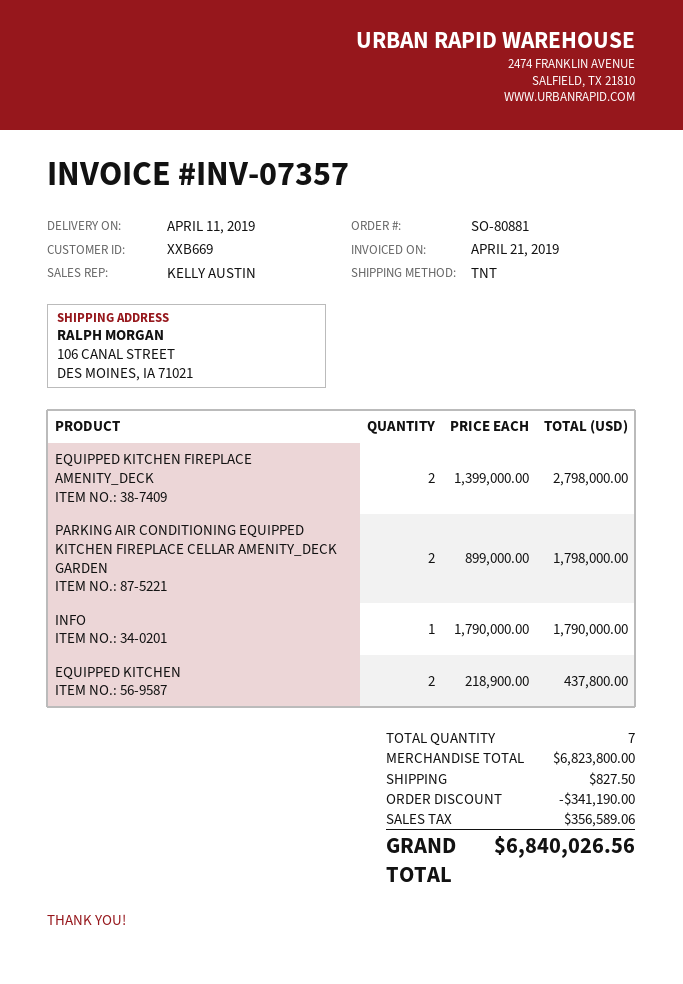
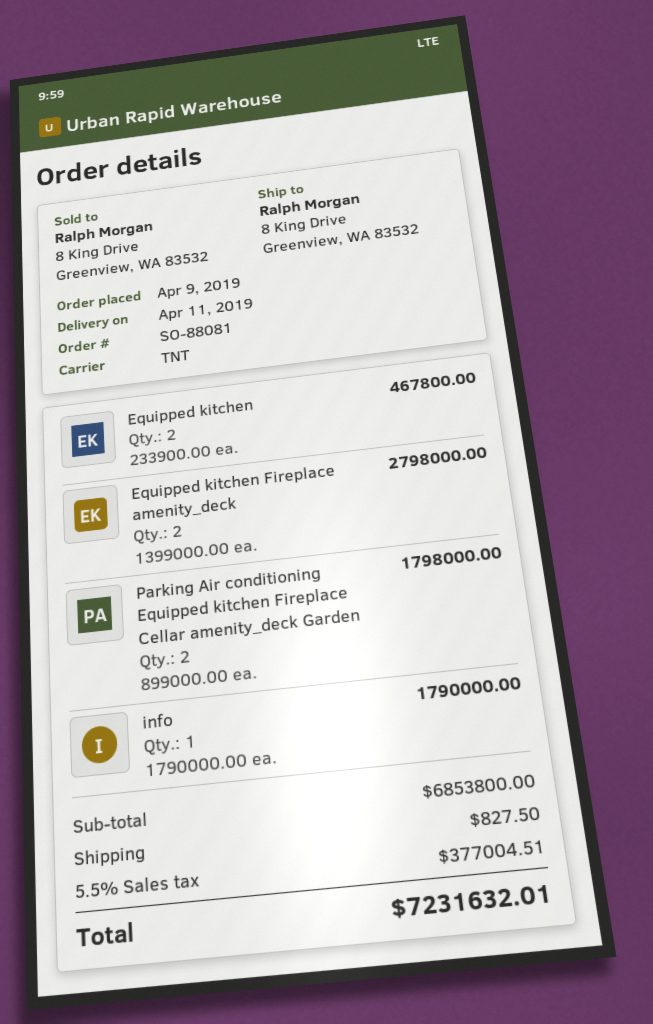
order number: SO-80881 -> SO-88081
ship to: 106 CANAL STREET, DES MOINES, IA 71021 -> 8 King Drive, Greenview, WA 83532
EQUIPPED KITCHEN: 2 x 218900.00 = 437800.00 -> 2 x 233900.00 = 467800.00
subtotal: 6823800.00 -> 6853800.00
discount: 341190.00 -> none
tax: 356589.06 -> 377004.51
total: 6840026.56 -> 7231632.01

